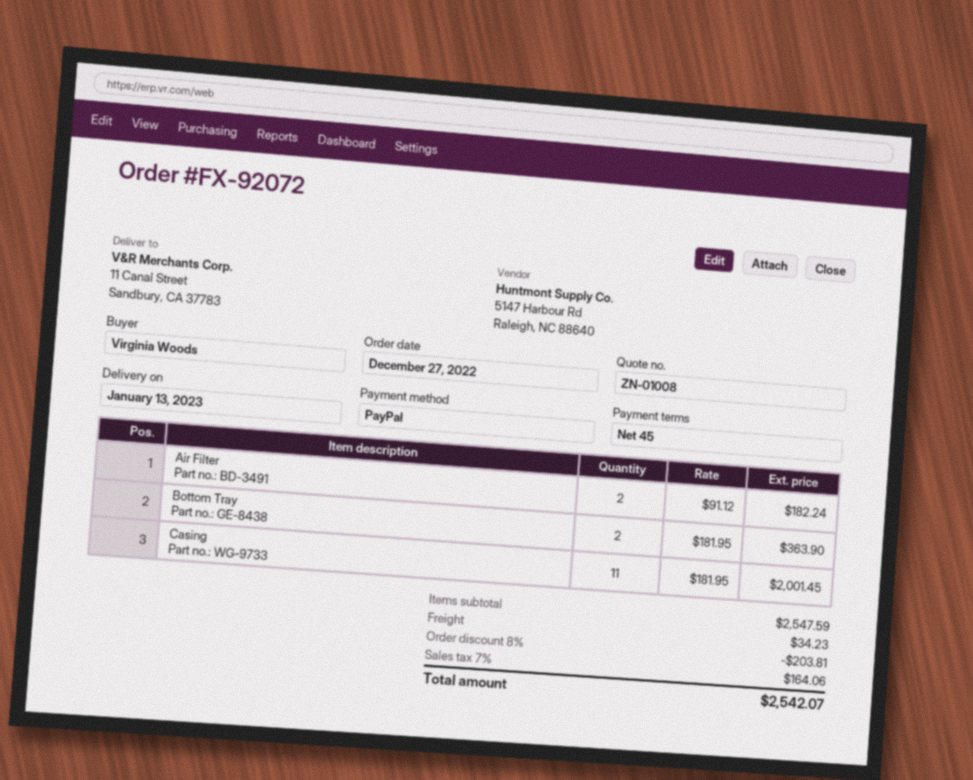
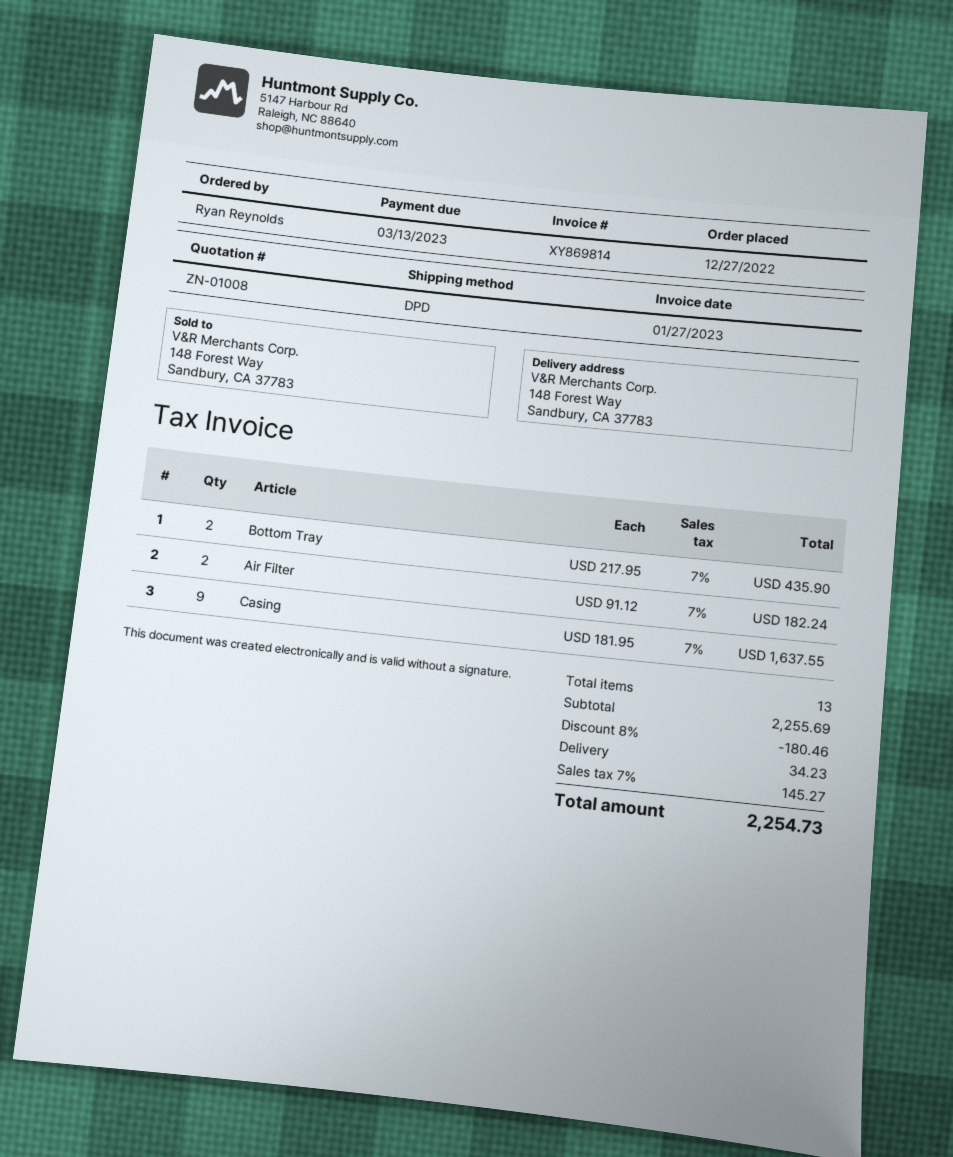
ordered by: Virginia Woods -> Ryan Reynolds
ship to: 11 Canal Street, Sandbury, CA 37783 -> 148 Forest Way, Sandbury, CA 37783
Bottom Tray: 2 x 181.95 = 363.90 -> 2 x 217.95 = 435.90
Casing: 11 x 181.95 = 2001.45 -> 9 x 181.95 = 1637.55
subtotal: 2547.59 -> 2255.69
discount: 8% = 203.81 -> 8% = 180.46
tax: 7% = 164.06 -> 7% = 145.27
total: 2542.07 -> 2254.73

